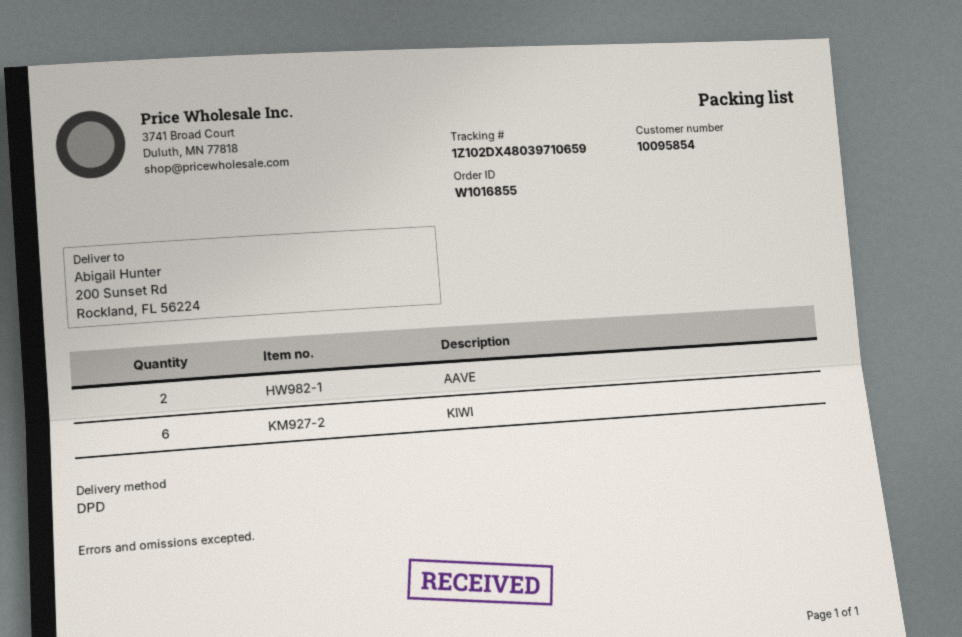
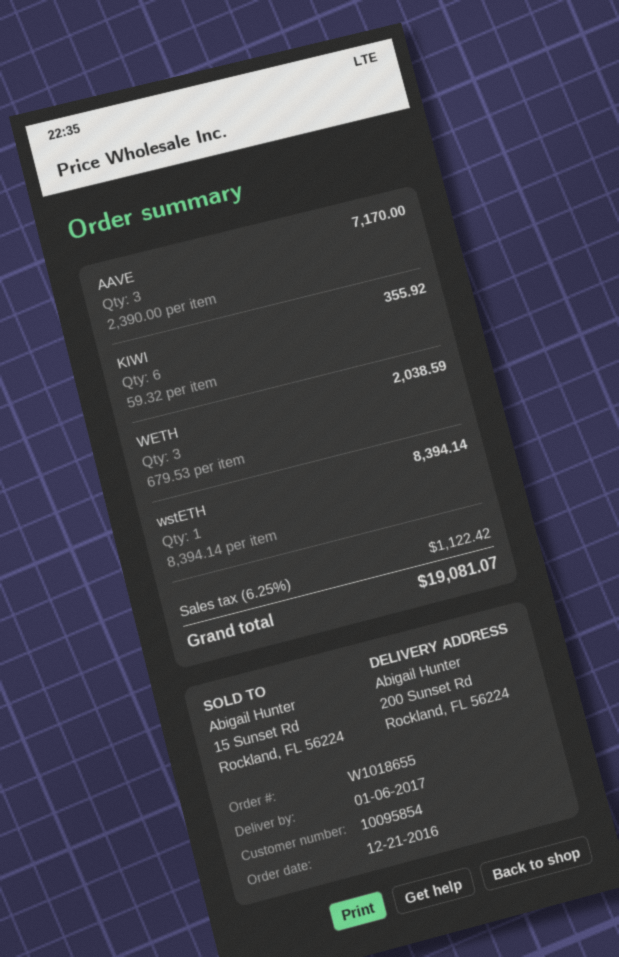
order number: W1016855 -> W1018655
AAVE: 2 -> 3
WETH: none -> 3
wstETH: none -> 1

